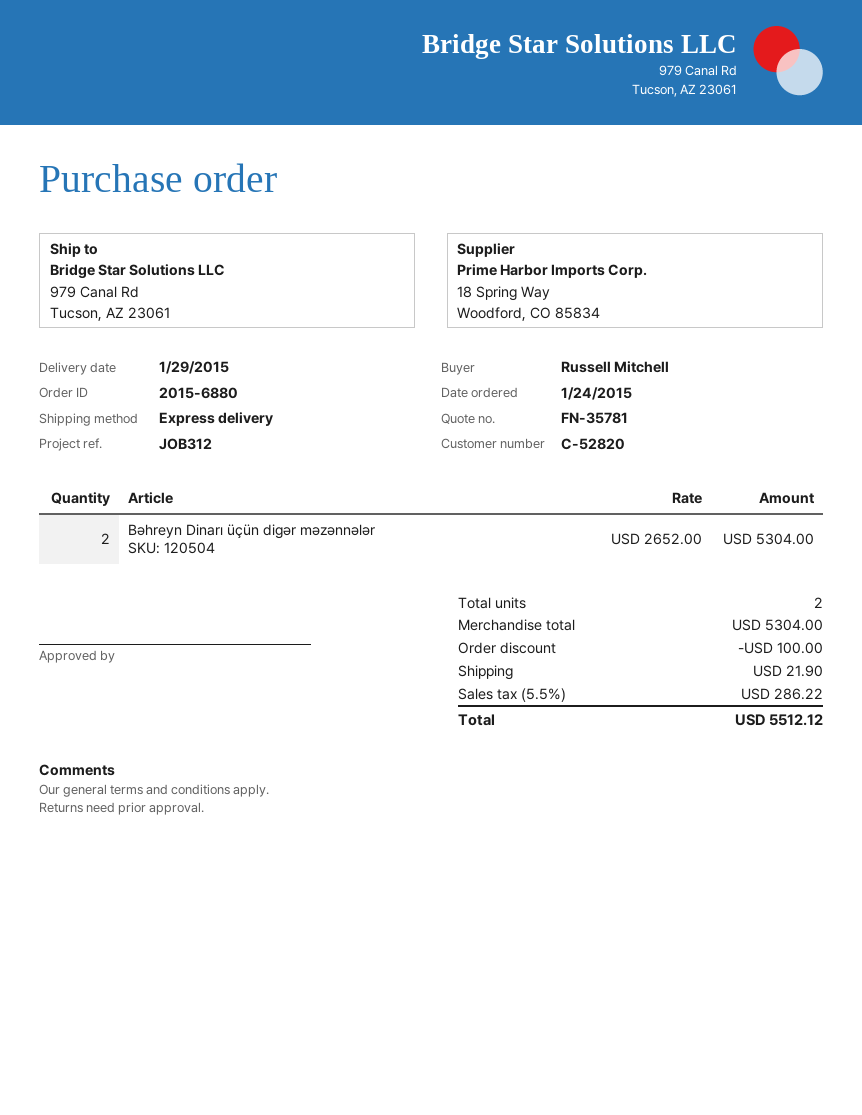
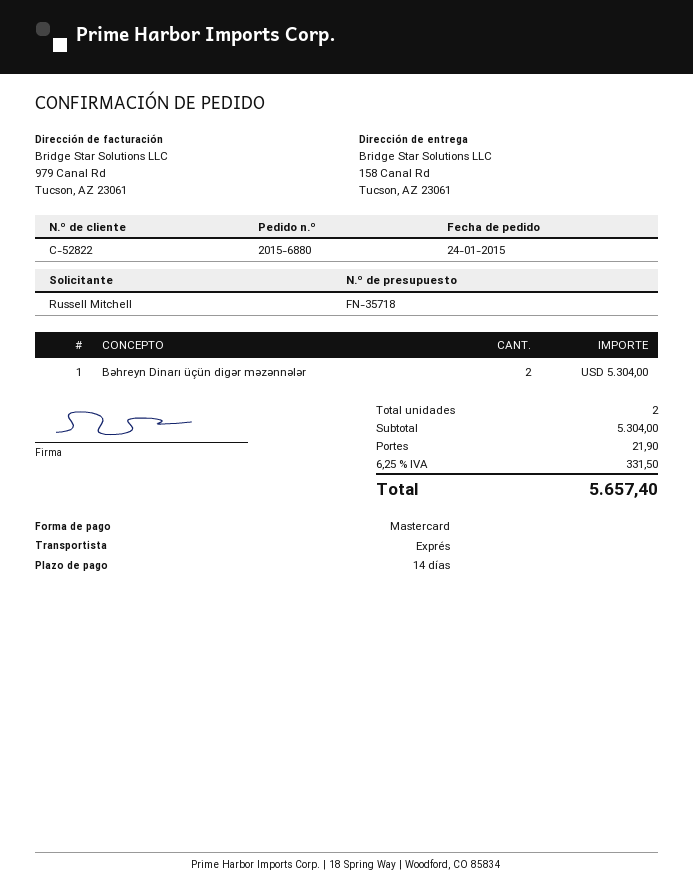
quote number: FN-35781 -> FN-35718
customer number: C-52820 -> C-52822
ship to: 979 Canal Rd, Tucson, AZ 23061 -> 158 Canal Rd, Tucson, AZ 23061
discount: 100.00 -> none
tax: 5.5% = 286.22 -> 6.25% = 331.50
total: 5512.12 -> 5657.40

